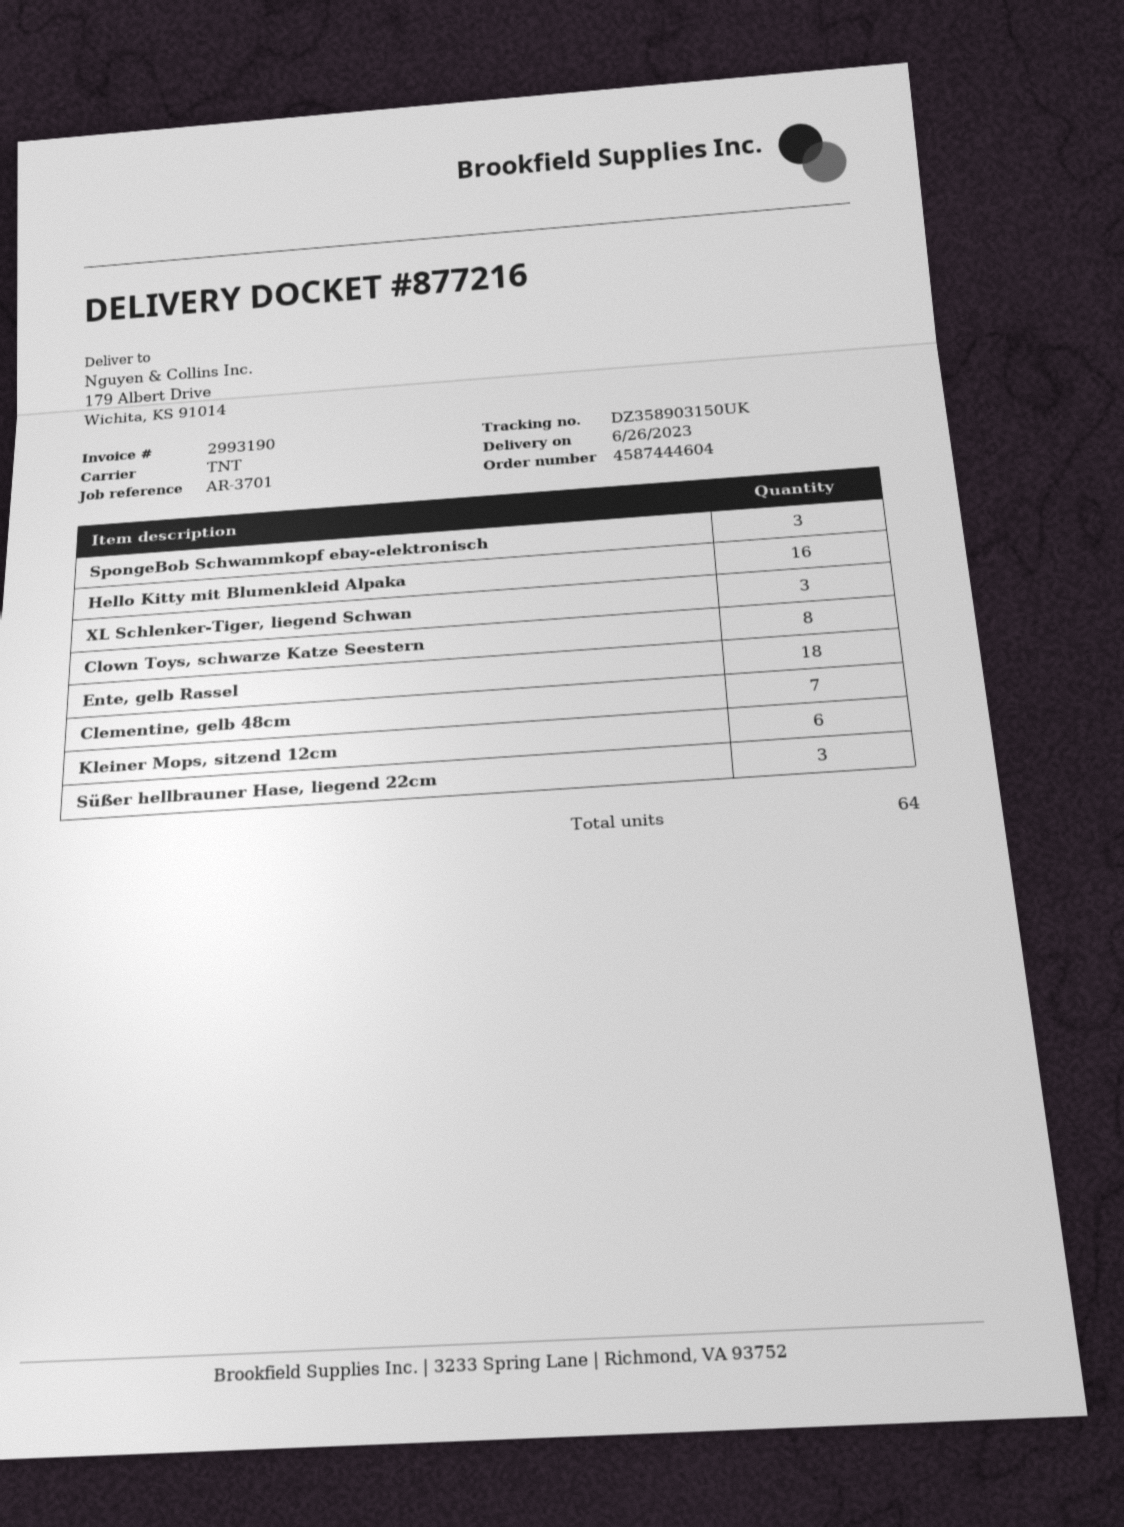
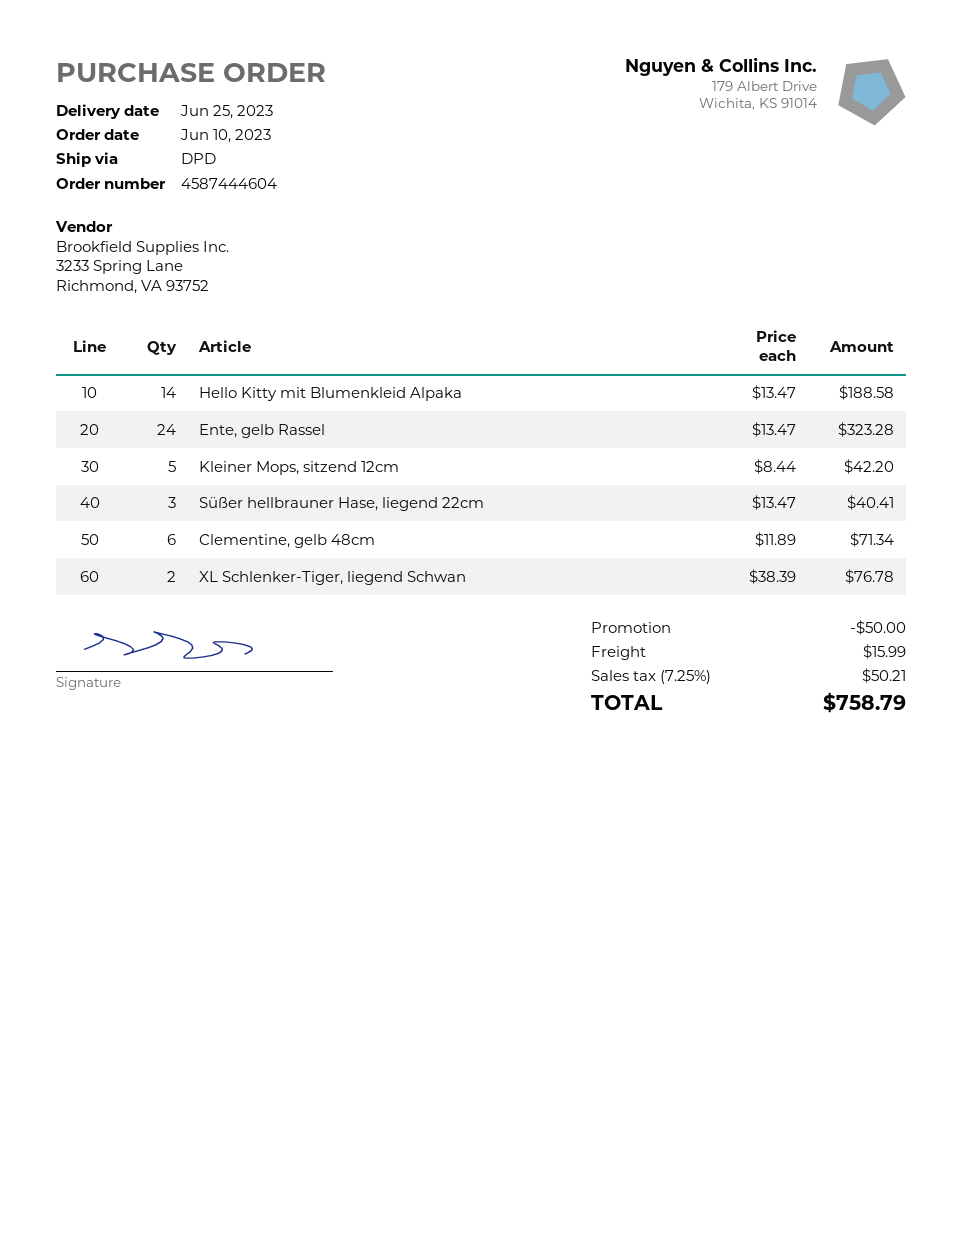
delivery date: 2023-06-26 -> 2023-06-25
shipping method: TNT -> DPD
SpongeBob Schwammkopf ebay-elektronisch: 3 -> none
Hello Kitty mit Blumenkleid Alpaka: 16 -> 14
XL Schlenker-Tiger, liegend Schwan: 3 -> 2
Clown Toys, schwarze Katze Seestern: 8 -> none
Ente, gelb Rassel: 18 -> 24
Clementine, gelb 48cm: 7 -> 6
Kleiner Mops, sitzend 12cm: 6 -> 5

